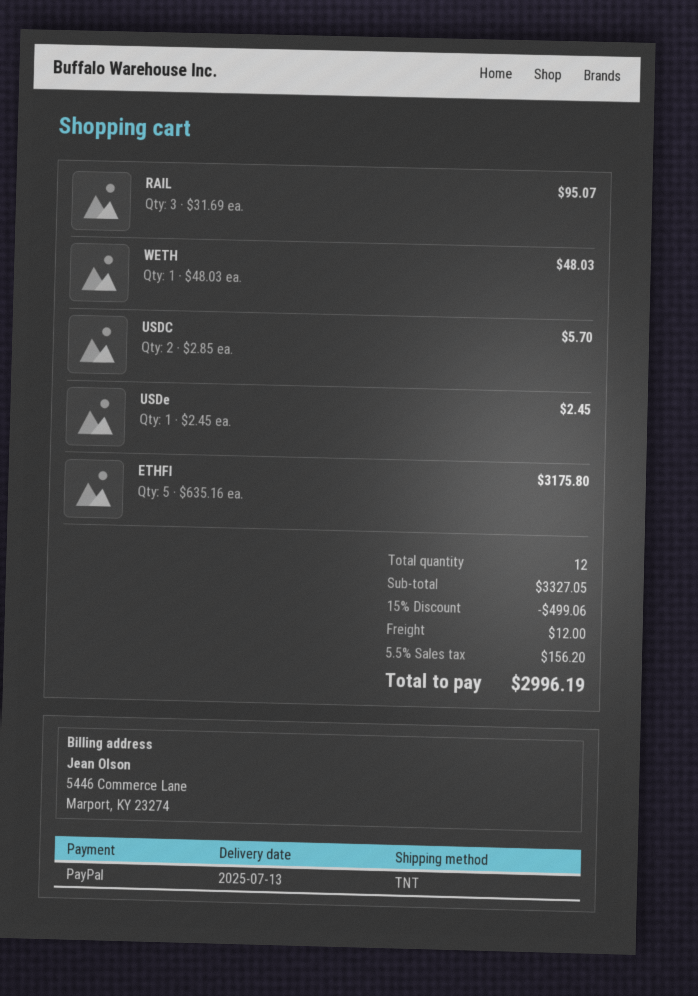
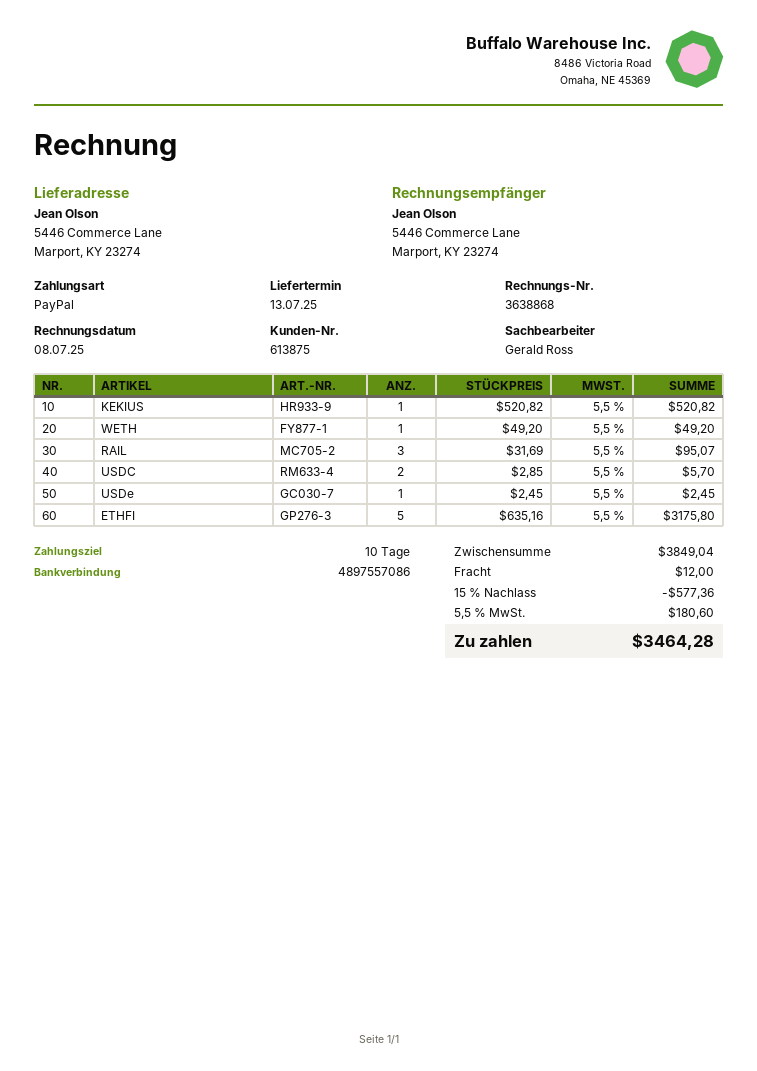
WETH: 1 x 48.03 = 48.03 -> 1 x 49.20 = 49.20
KEKIUS: none -> 1 x 520.82 = 520.82
subtotal: 3327.05 -> 3849.04
discount: 15% = 499.06 -> 15% = 577.36
tax: 5.5% = 156.20 -> 5.5% = 180.60
total: 2996.19 -> 3464.28

